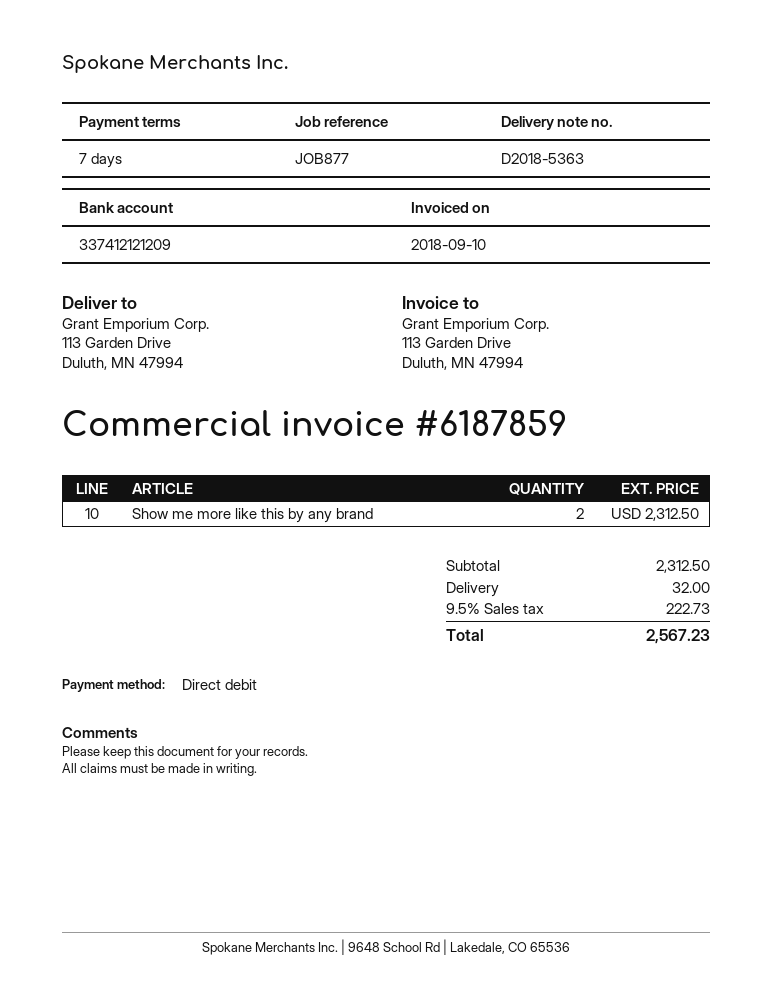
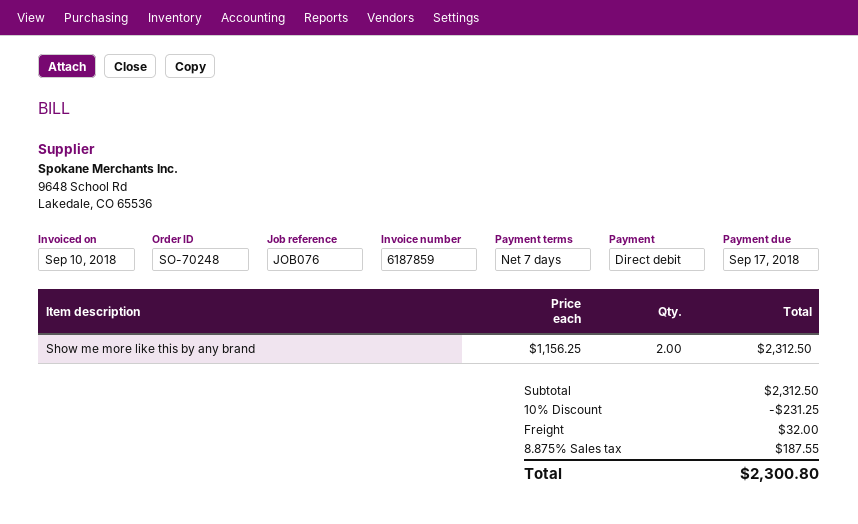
reference: JOB877 -> JOB076
discount: none -> 10% = 231.25
tax: 9.5% = 222.73 -> 8.875% = 187.55
total: 2567.23 -> 2300.80

